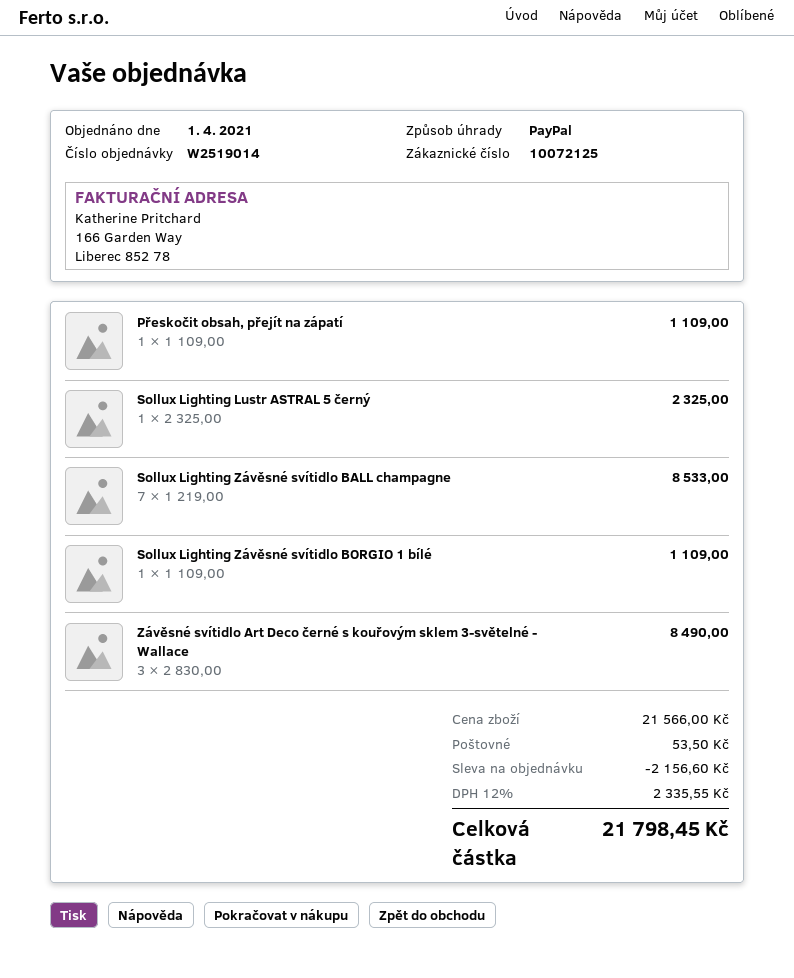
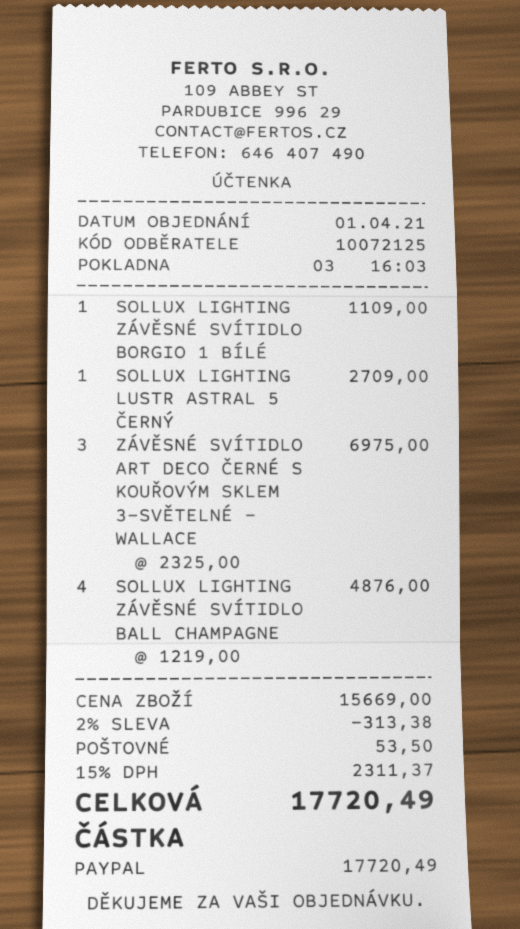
Přeskočit obsah, přejít na zápatí: 1 x 1109.00 = 1109.00 -> none
Sollux Lighting Lustr ASTRAL 5 černý: 1 x 2325.00 = 2325.00 -> 1 x 2709.00 = 2709.00
Sollux Lighting Závěsné svítidlo BALL champagne: 7 x 1219.00 = 8533.00 -> 4 x 1219.00 = 4876.00
Závěsné svítidlo Art Deco černé s kouřovým sklem 3-světelné - Wallace: 3 x 2830.00 = 8490.00 -> 3 x 2325.00 = 6975.00
subtotal: 21566.00 -> 15669.00
discount: 2156.60 -> 313.38
tax: 12% = 2335.55 -> 15% = 2311.37
total: 21798.45 -> 17720.49

